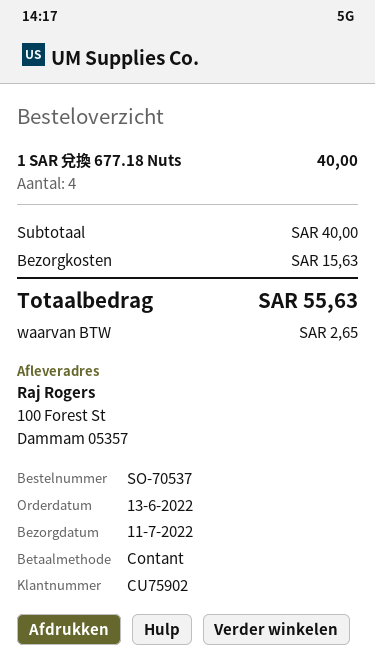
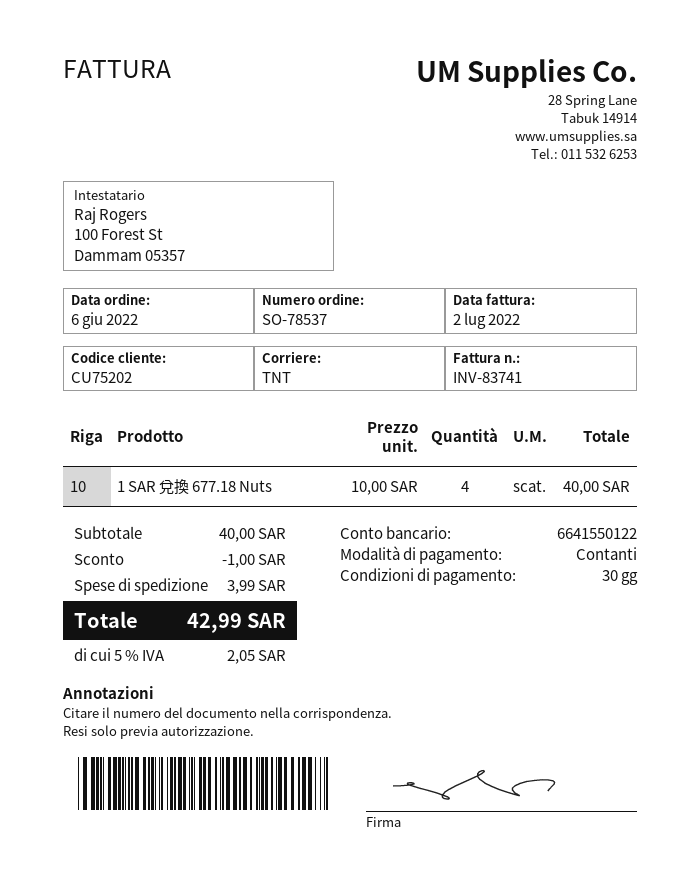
order number: SO-70537 -> SO-78537
order date: 2022-06-13 -> 2022-06-06
customer number: CU75902 -> CU75202
discount: none -> 1.00
shipping: 15.63 -> 3.99
tax: 2.65 -> 2.05
total: 55.63 -> 42.99

